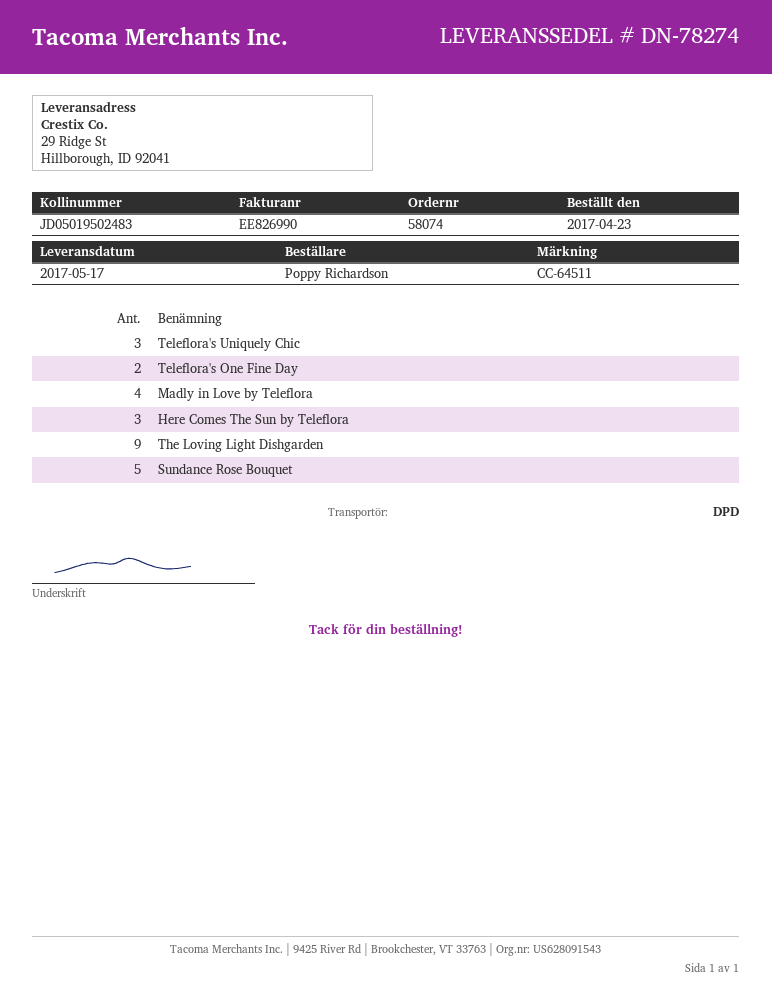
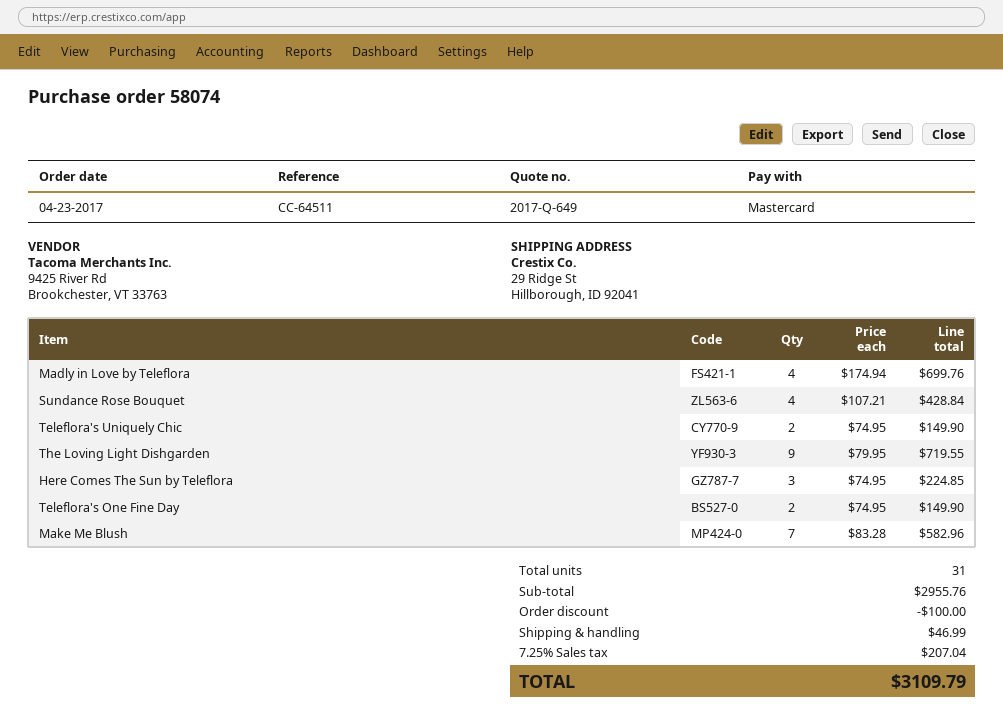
Teleflora's Uniquely Chic: 3 -> 2
Sundance Rose Bouquet: 5 -> 4
Make Me Blush: none -> 7

